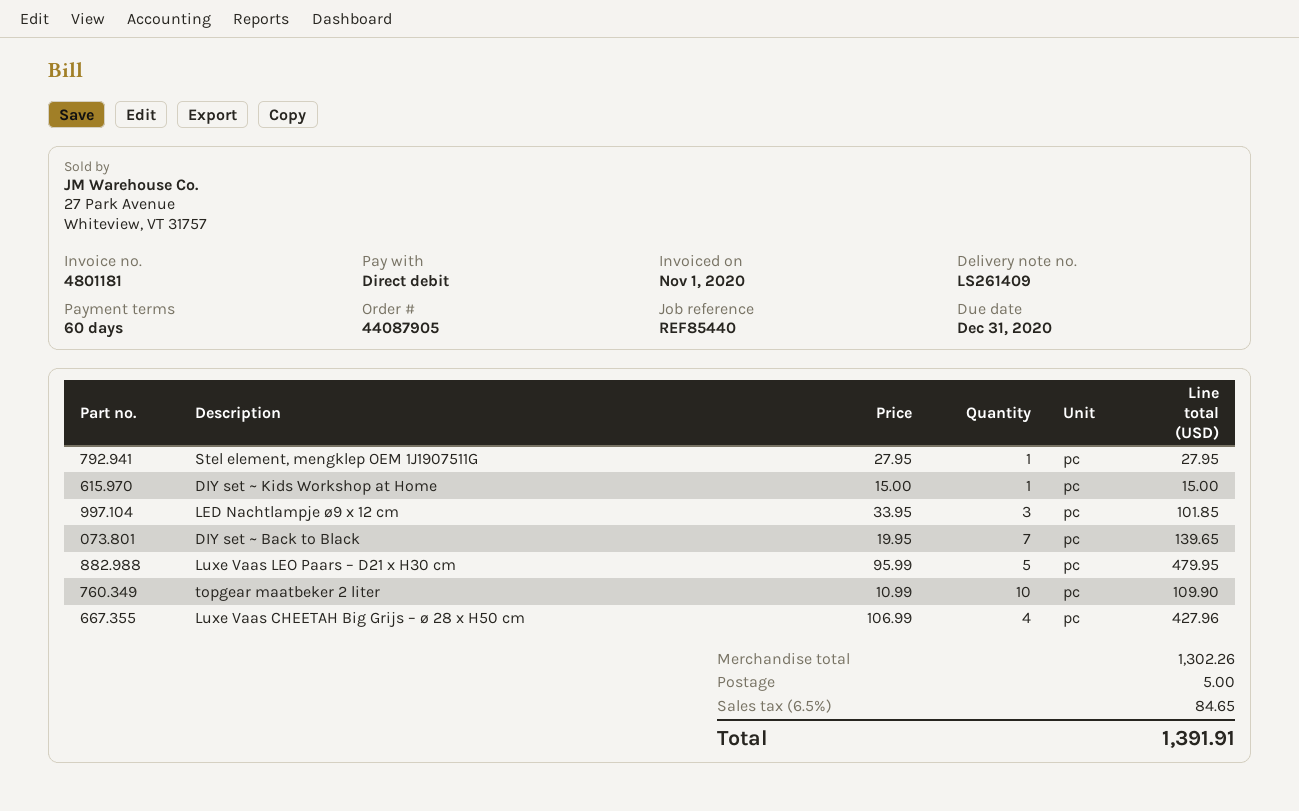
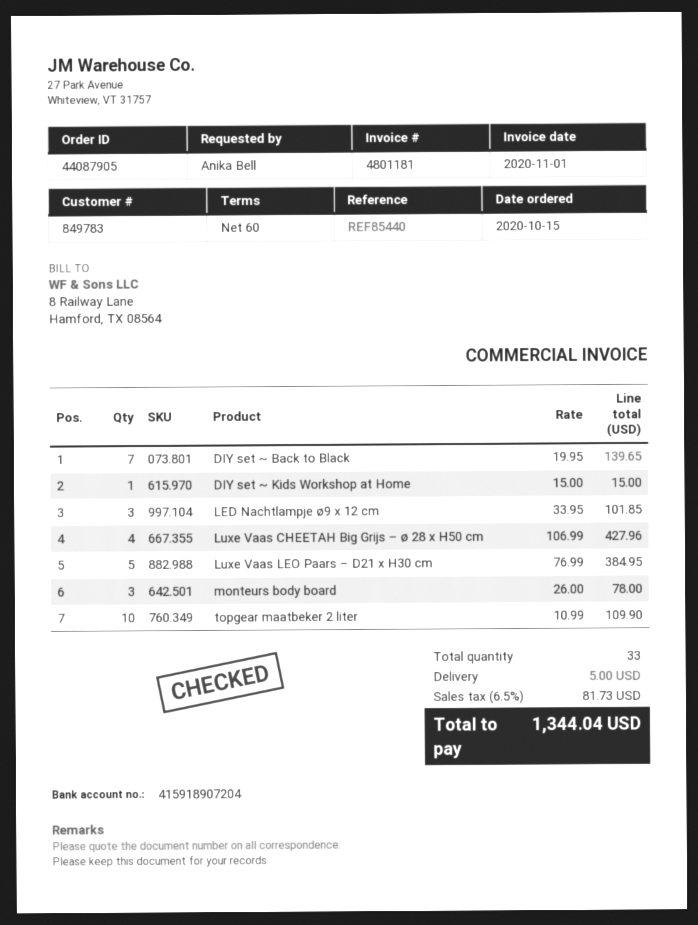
Stel element, mengklep OEM 1J1907511G: 1 x 27.95 = 27.95 -> none
Luxe Vaas LEO Paars – D21 x H30 cm: 5 x 95.99 = 479.95 -> 5 x 76.99 = 384.95
monteurs body board: none -> 3 x 26.00 = 78.00
tax: 6.5% = 84.65 -> 6.5% = 81.73
total: 1391.91 -> 1344.04

